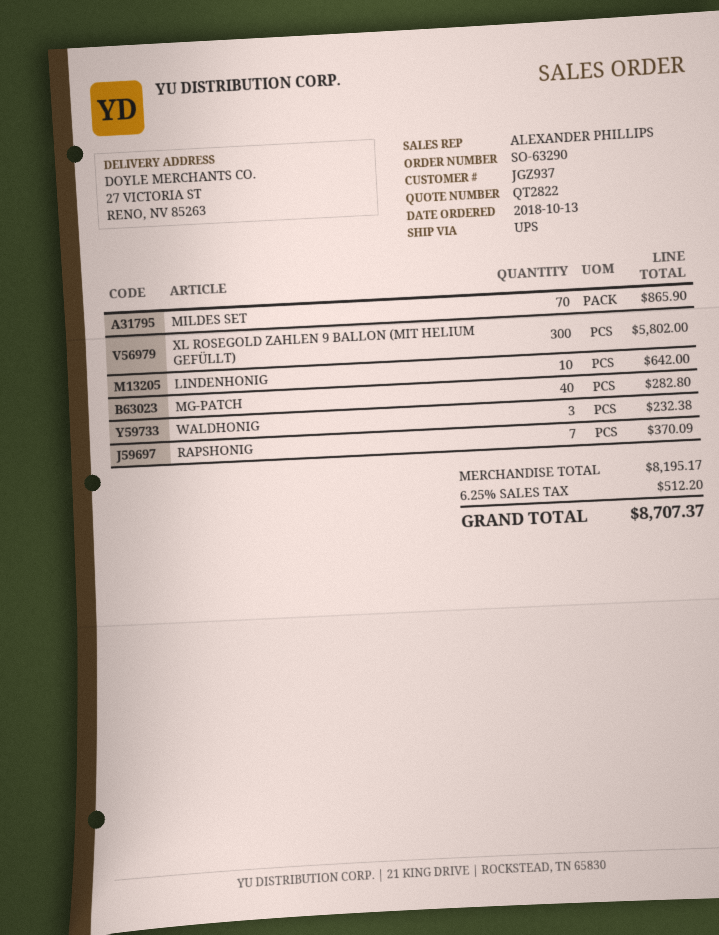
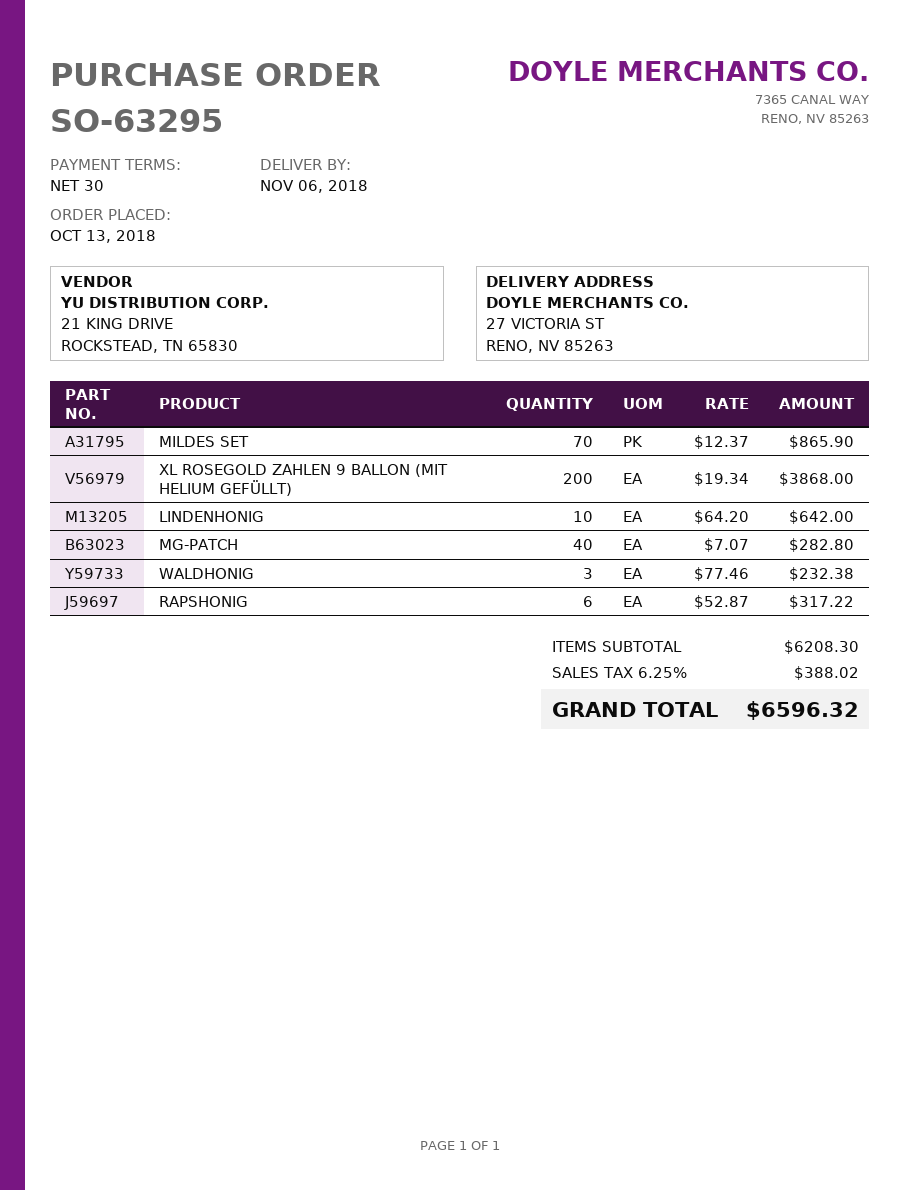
order number: SO-63290 -> SO-63295
XL ROSEGOLD ZAHLEN 9 BALLON (MIT HELIUM GEFÜLLT): 300 for 5802.00 -> 200 for 3868.00
RAPSHONIG: 7 for 370.09 -> 6 for 317.22
subtotal: 8195.17 -> 6208.30
tax: 6.25% = 512.20 -> 6.25% = 388.02
total: 8707.37 -> 6596.32

